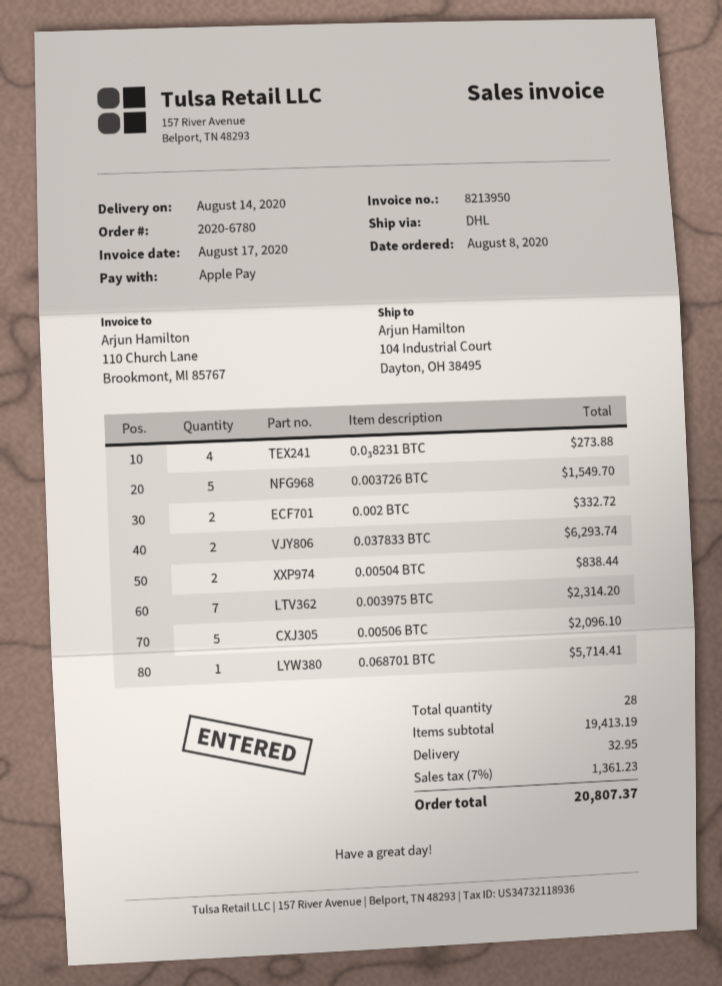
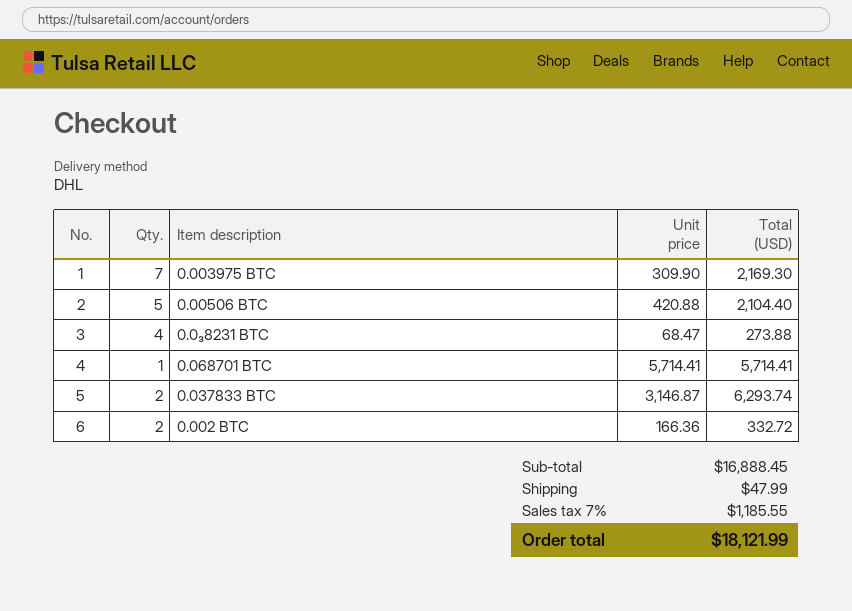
0.003726 BTC: 5 for 1549.70 -> none
0.00504 BTC: 2 for 838.44 -> none
0.003975 BTC: 7 for 2314.20 -> 7 for 2169.30
0.00506 BTC: 5 for 2096.10 -> 5 for 2104.40
subtotal: 19413.19 -> 16888.45
shipping: 32.95 -> 47.99
tax: 7% = 1361.23 -> 7% = 1185.55
total: 20807.37 -> 18121.99

